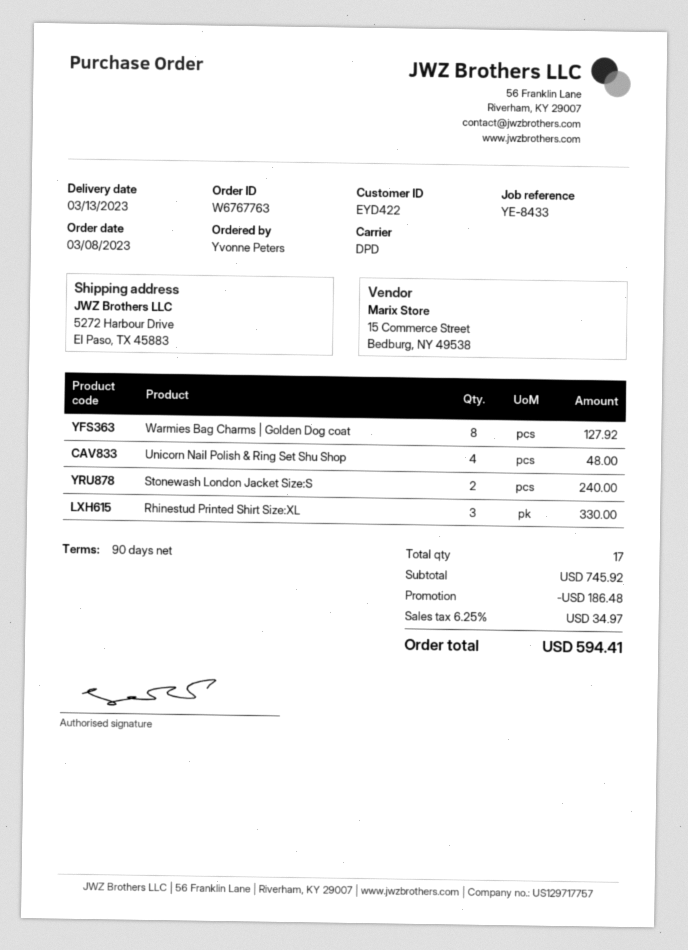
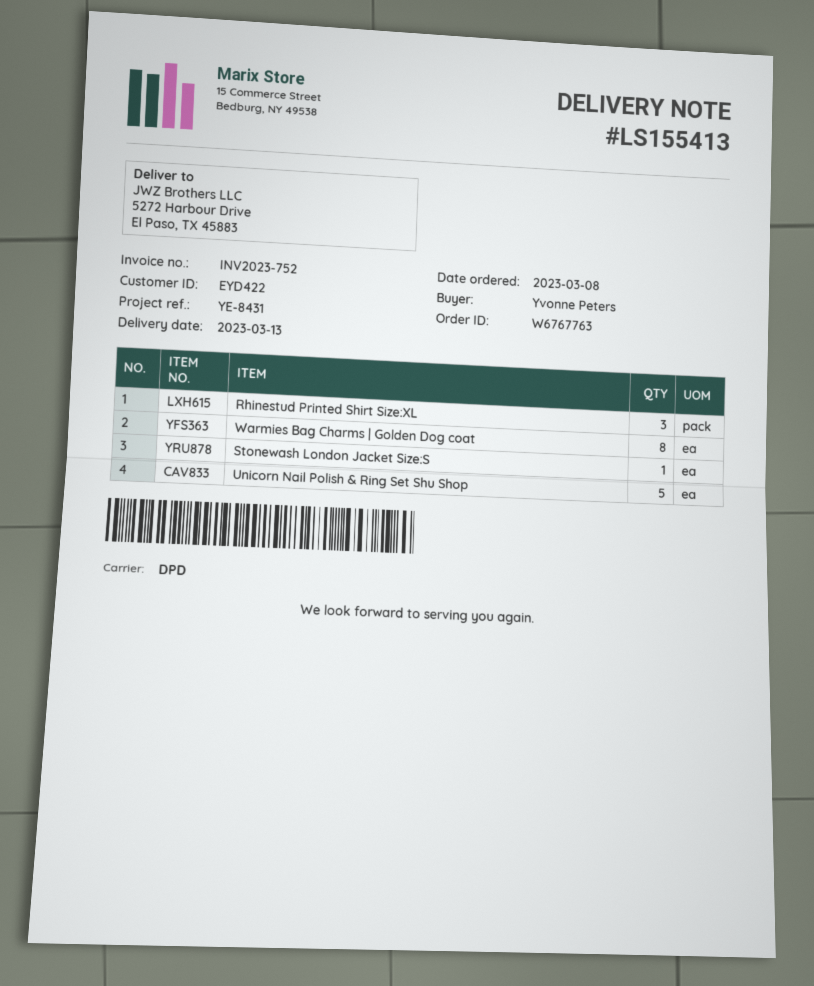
reference: YE-8433 -> YE-8431
Unicorn Nail Polish & Ring Set Shu Shop: 4 -> 5
Stonewash London Jacket Size:S: 2 -> 1

